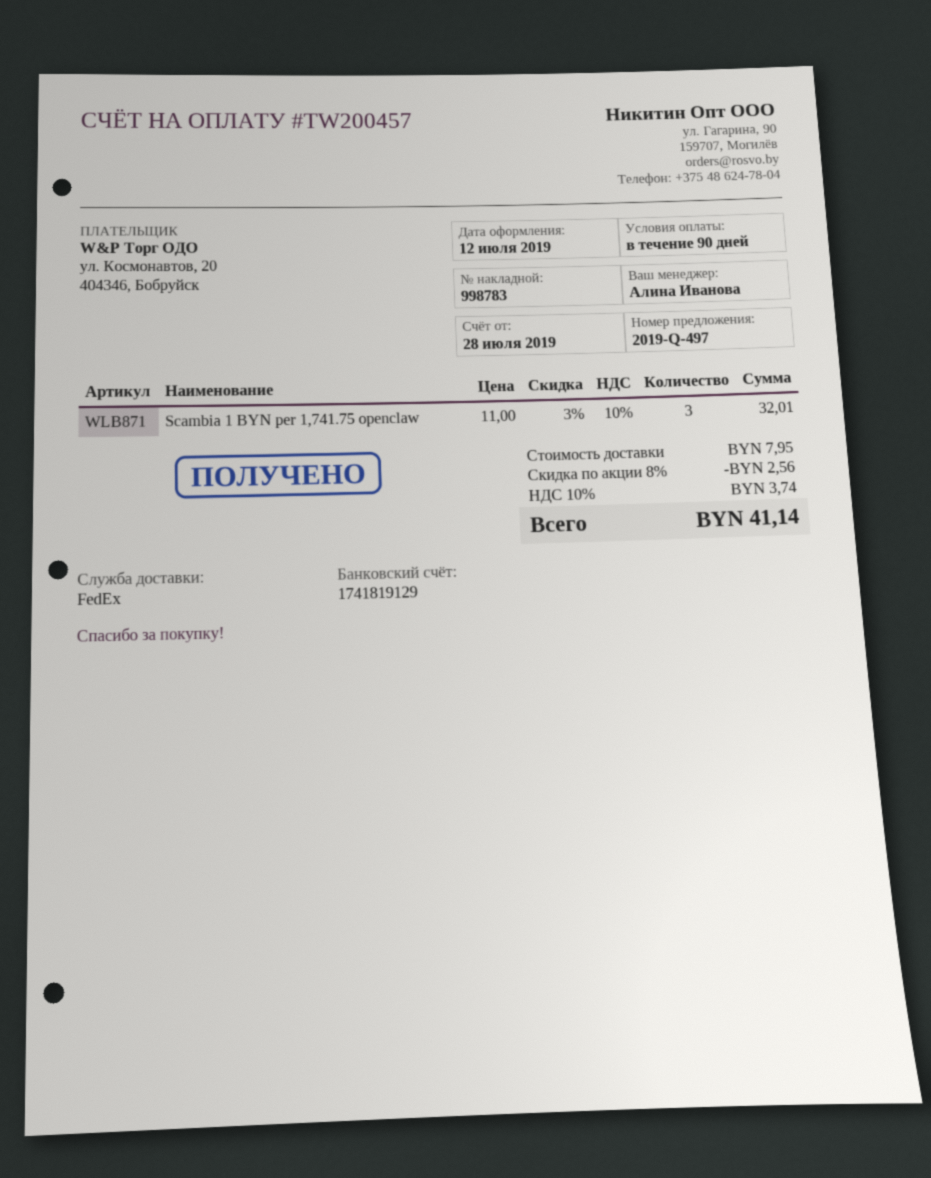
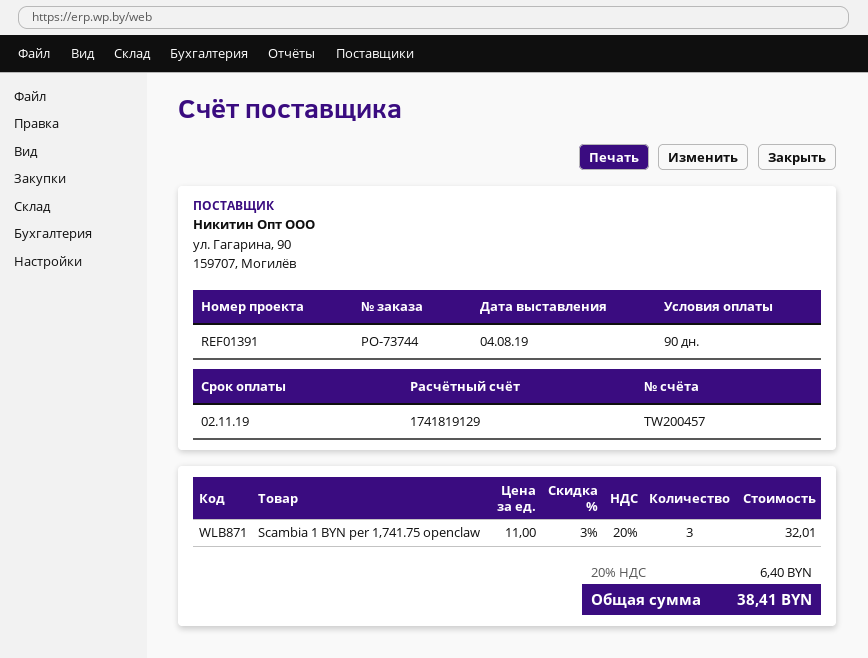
invoice date: 2019-07-28 -> 2019-08-04
discount: 8% = 2.56 -> none
shipping: 7.95 -> none
tax: 10% = 3.74 -> 20% = 6.40
total: 41.14 -> 38.41

